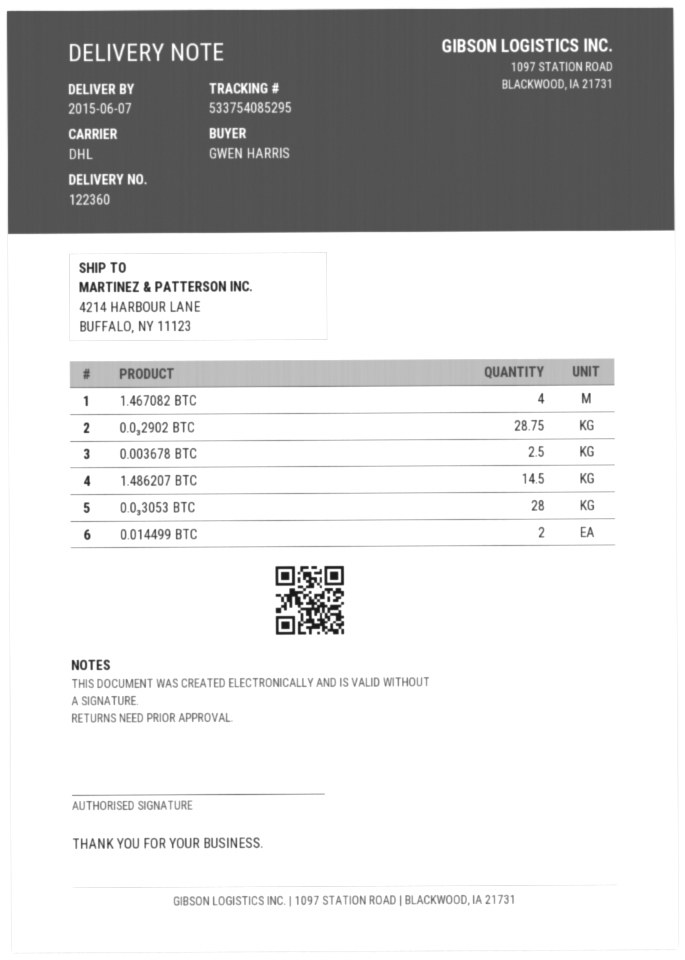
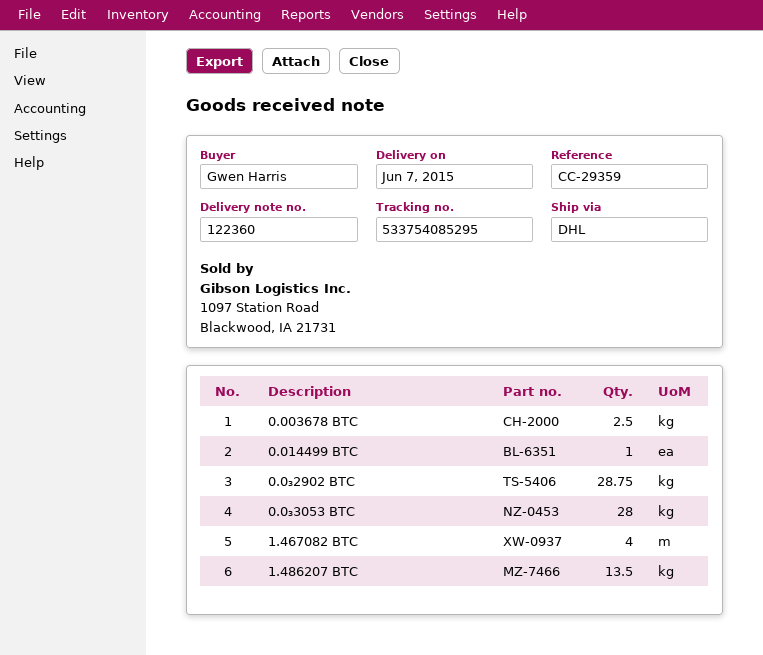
1.486207 BTC: 14.5 -> 13.5
0.014499 BTC: 2 -> 1

